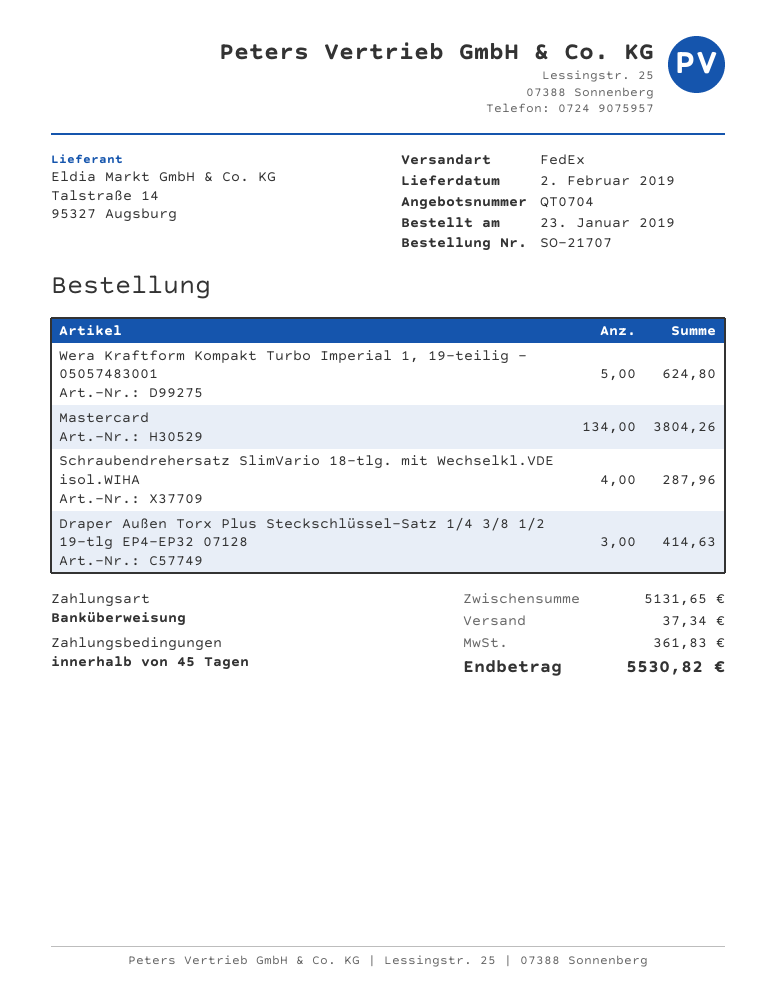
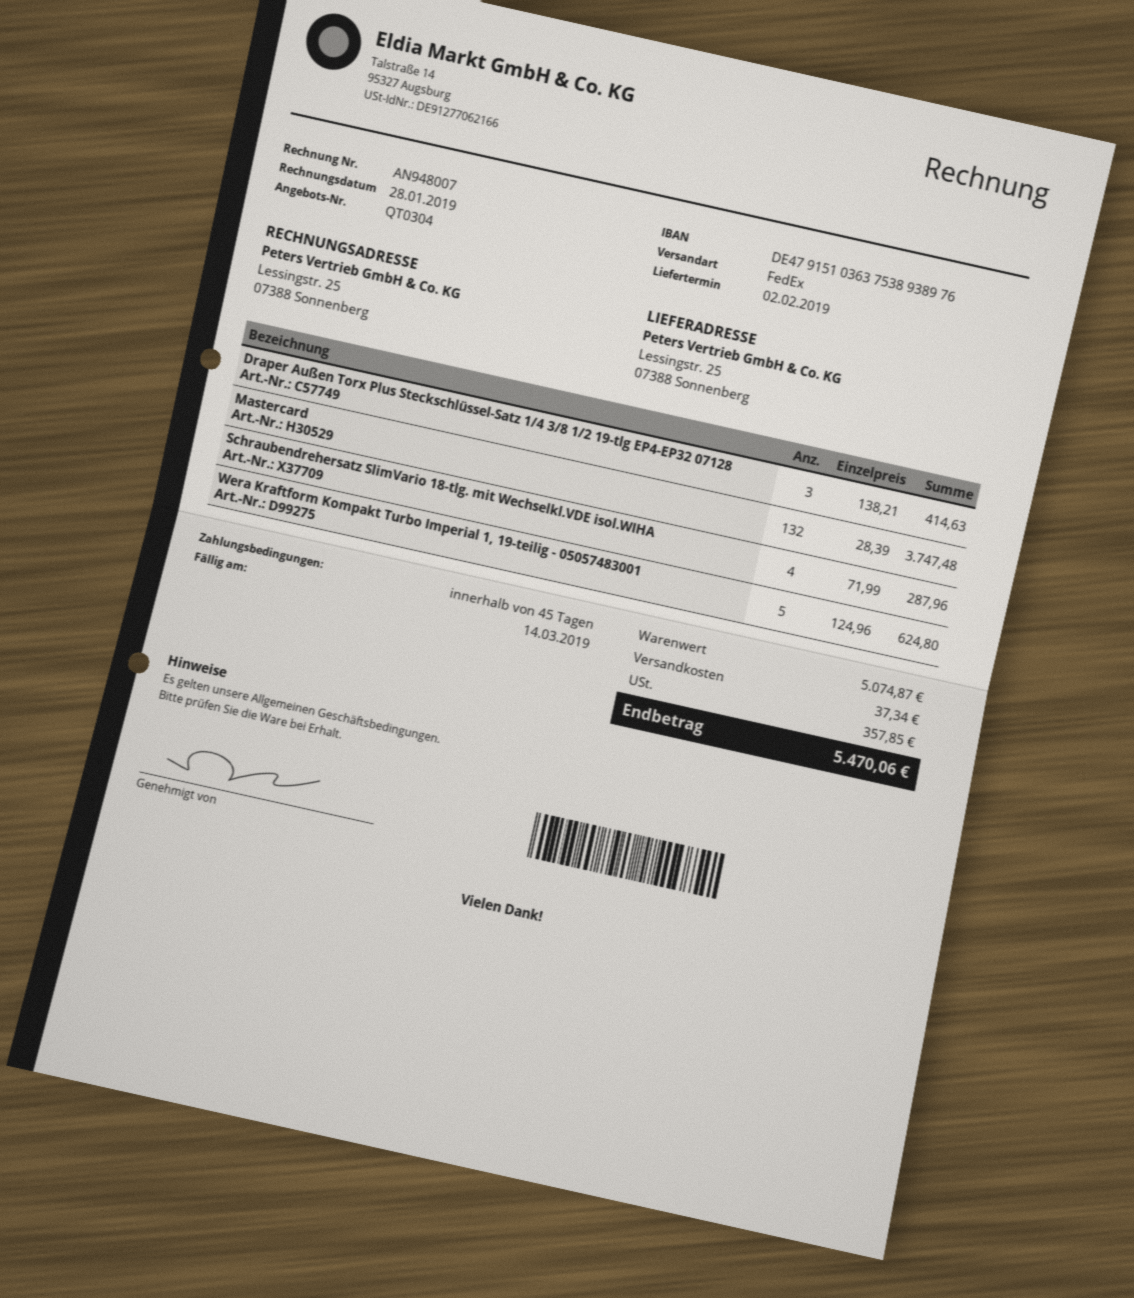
quote number: QT0704 -> QT0304
Mastercard: 134 for 3804.26 -> 132 for 3747.48
subtotal: 5131.65 -> 5074.87
tax: 361.83 -> 357.85
total: 5530.82 -> 5470.06

